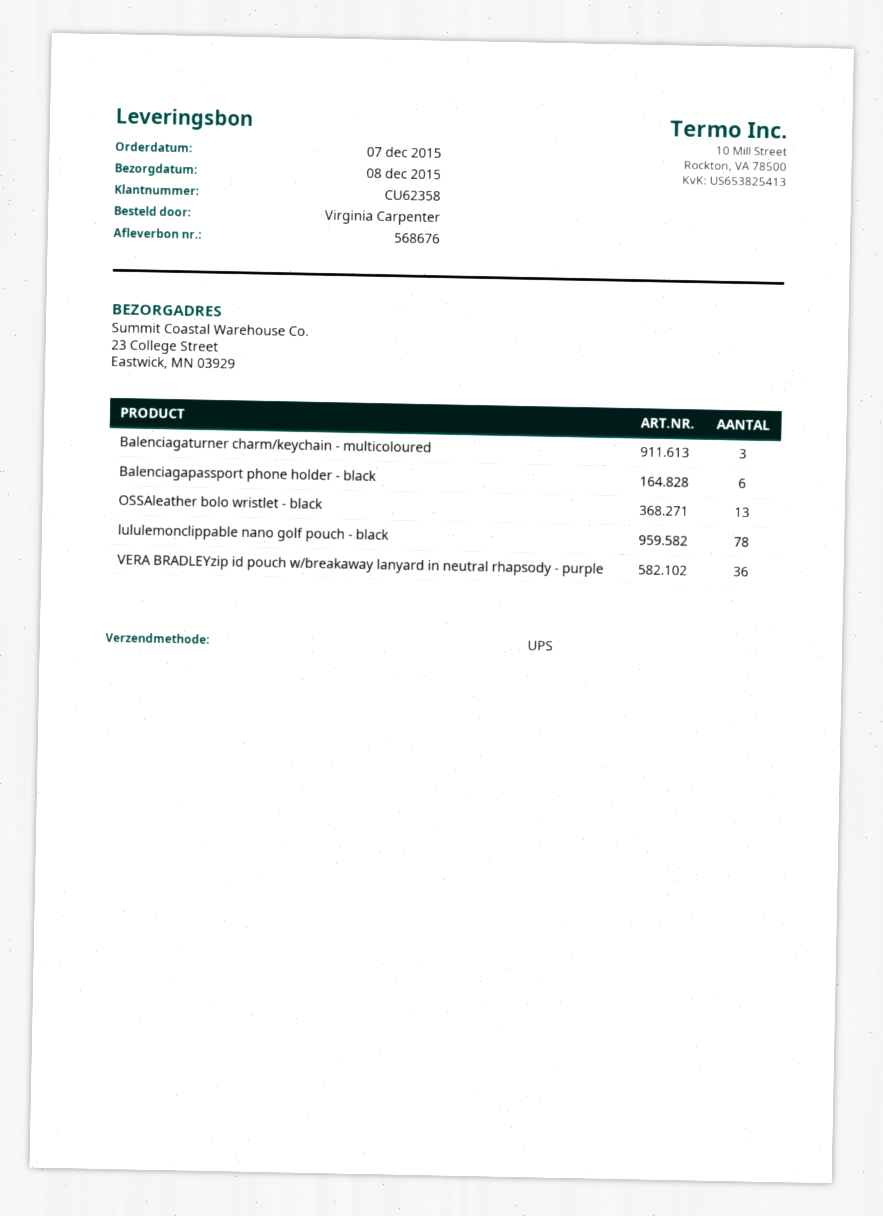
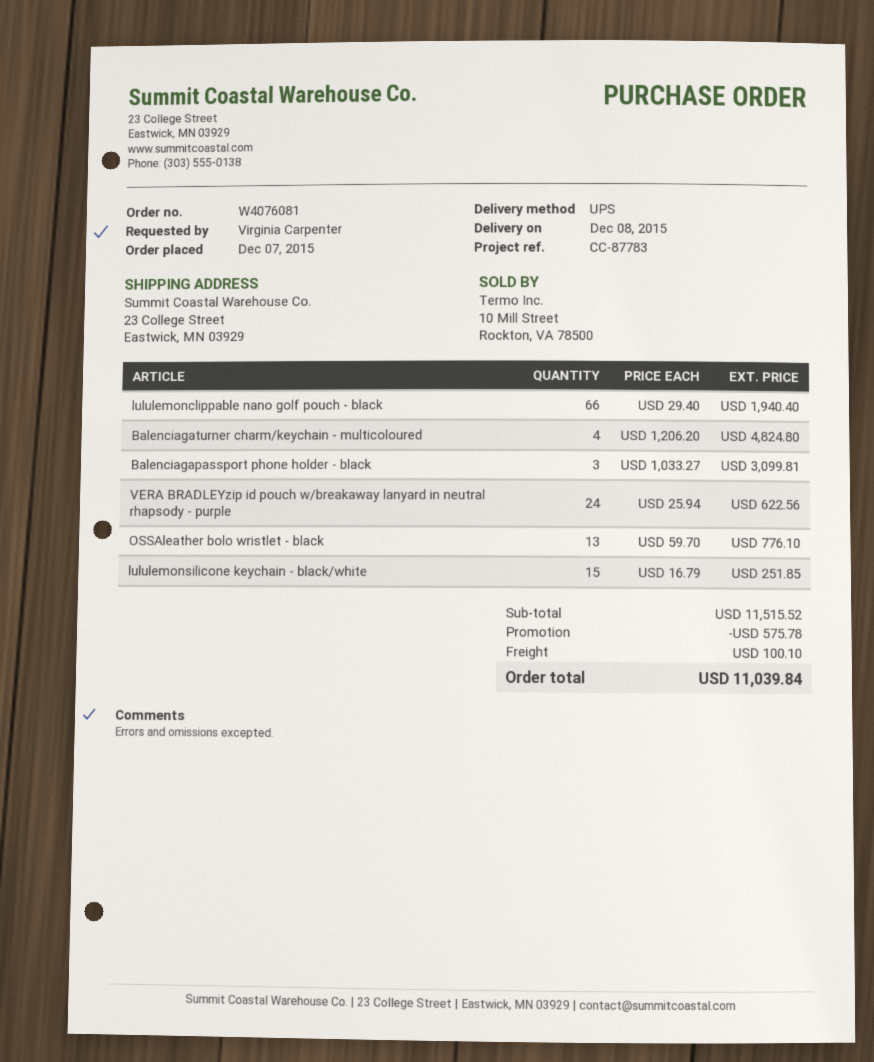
Balenciagaturner charm/keychain - multicoloured: 3 -> 4
Balenciagapassport phone holder - black: 6 -> 3
lululemonclippable nano golf pouch - black: 78 -> 66
VERA BRADLEYzip id pouch w/breakaway lanyard in neutral rhapsody - purple: 36 -> 24
lululemonsilicone keychain - black/white: none -> 15

